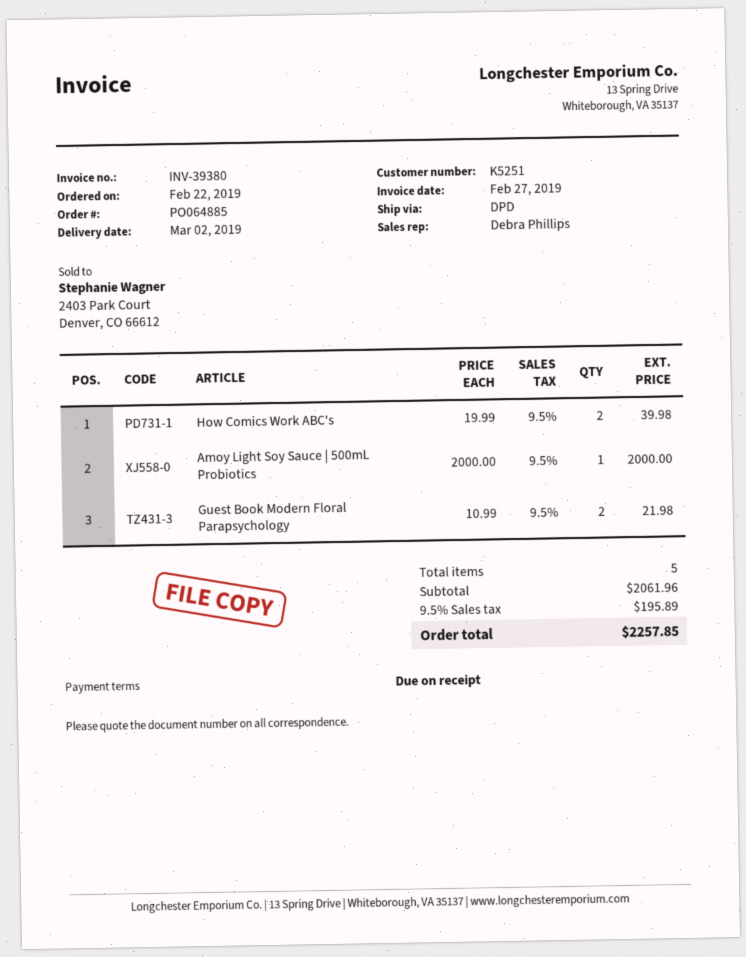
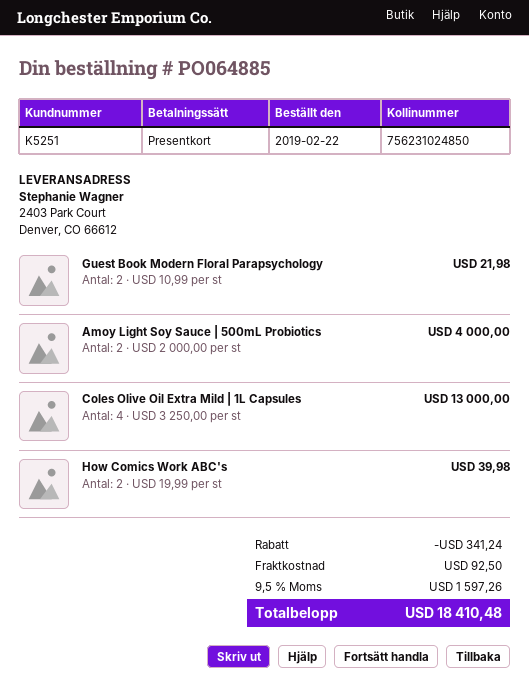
Amoy Light Soy Sauce | 500mL Probiotics: 1 x 2000.00 = 2000.00 -> 2 x 2000.00 = 4000.00
Coles Olive Oil Extra Mild | 1L Capsules: none -> 4 x 3250.00 = 13000.00
discount: none -> 341.24
shipping: none -> 92.50
tax: 9.5% = 195.89 -> 9.5% = 1597.26
total: 2257.85 -> 18410.48

